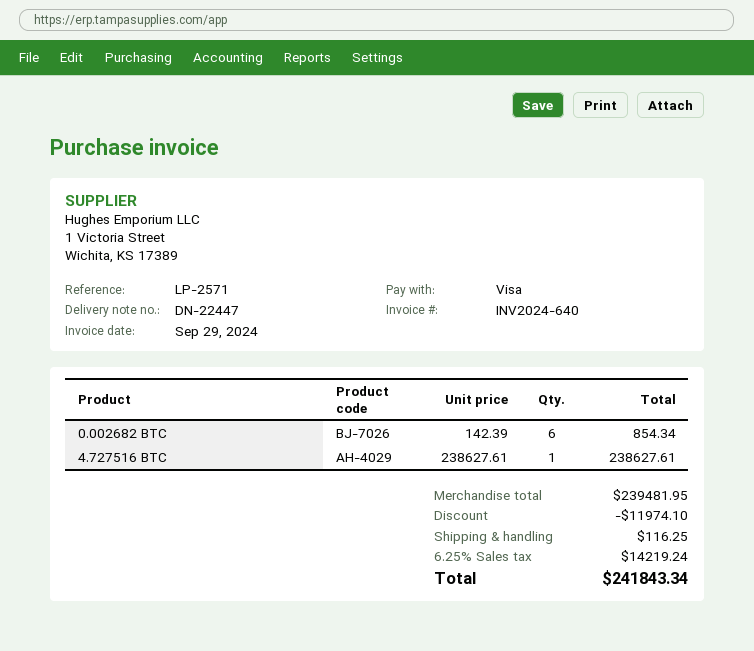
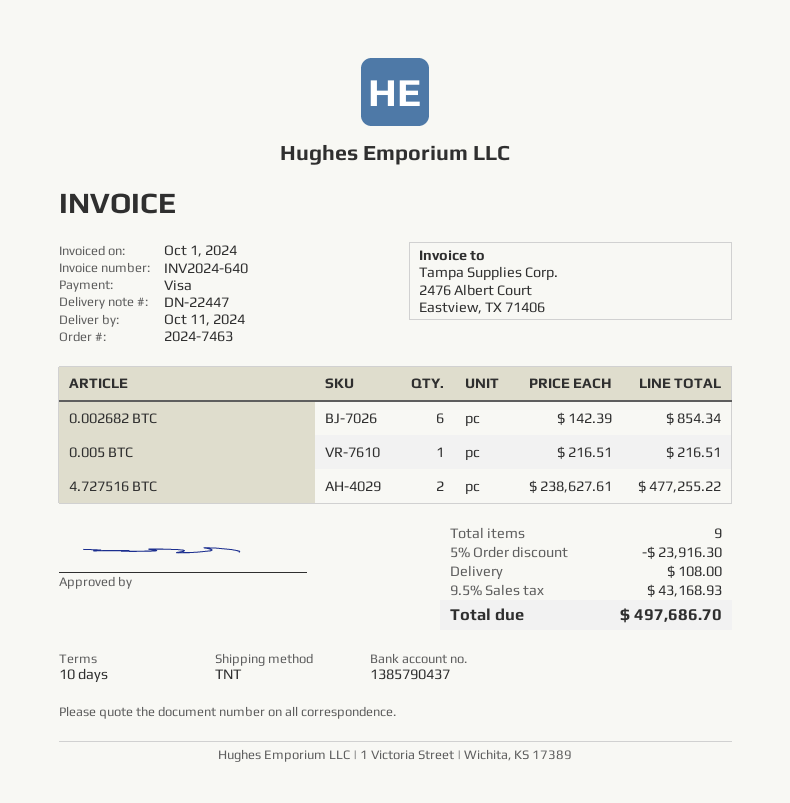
invoice date: 2024-09-29 -> 2024-10-01
4.727516 BTC: 1 x 238627.61 = 238627.61 -> 2 x 238627.61 = 477255.22
0.005 BTC: none -> 1 x 216.51 = 216.51
discount: 11974.10 -> 23916.30
shipping: 116.25 -> 108.00
tax: 6.25% = 14219.24 -> 9.5% = 43168.93
total: 241843.34 -> 497686.70

